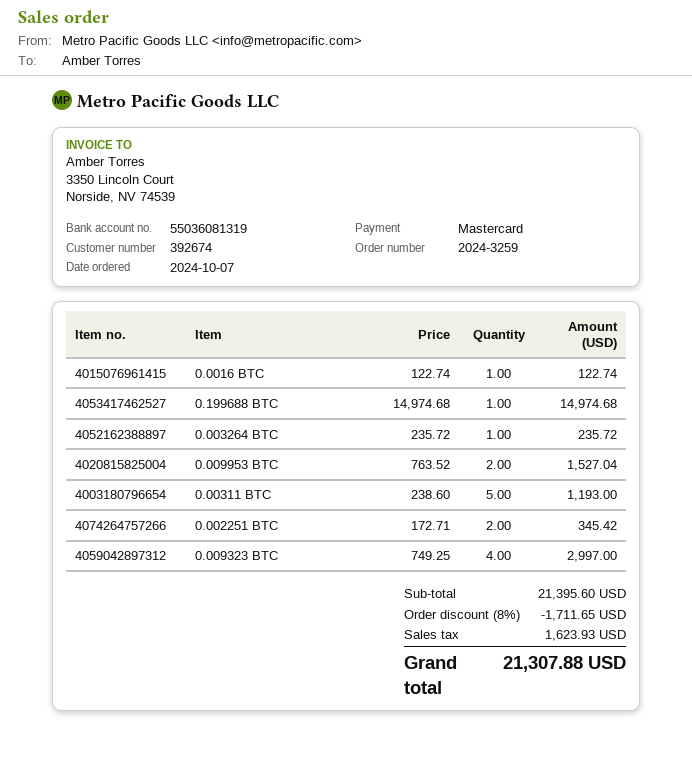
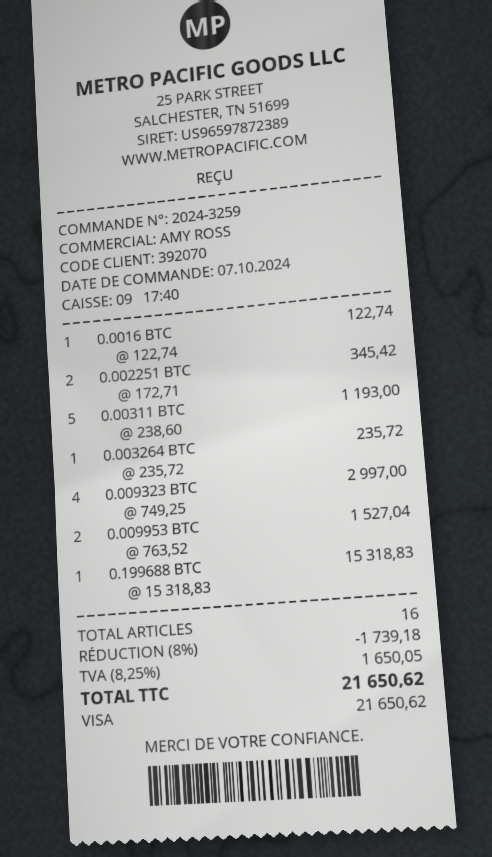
customer number: 392674 -> 392070
payment method: Mastercard -> Visa
0.199688 BTC: 1 x 14974.68 = 14974.68 -> 1 x 15318.83 = 15318.83
discount: 8% = 1711.65 -> 8% = 1739.18
tax: 1623.93 -> 1650.05
total: 21307.88 -> 21650.62

